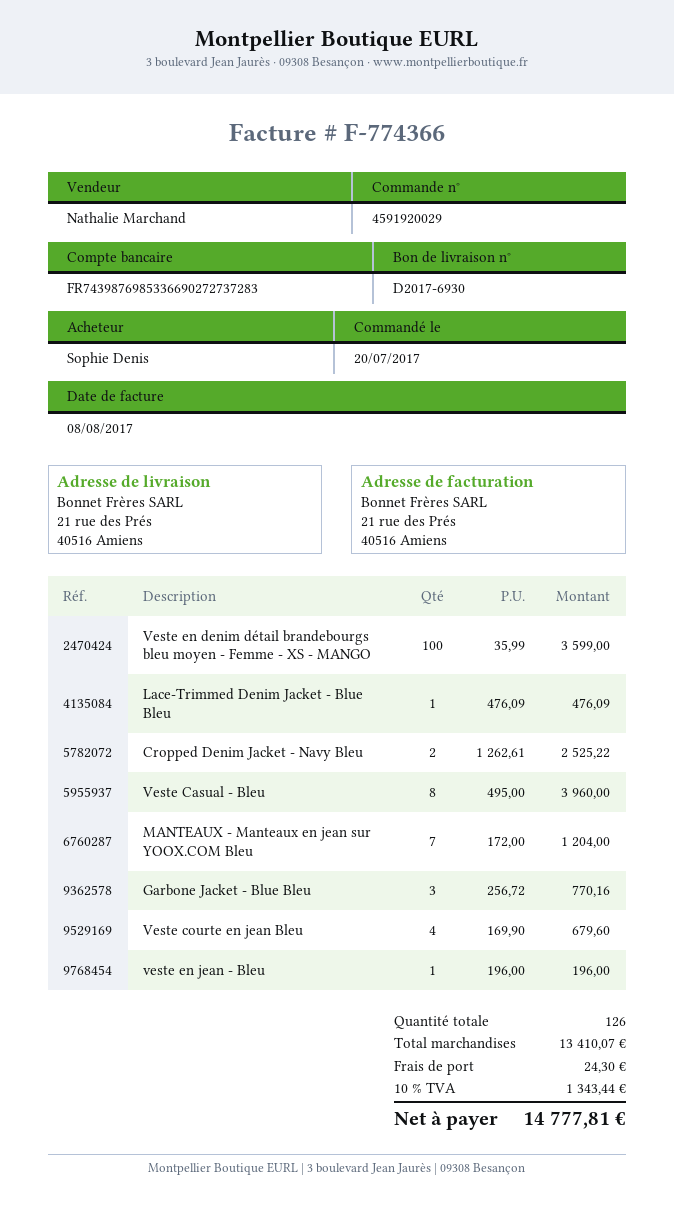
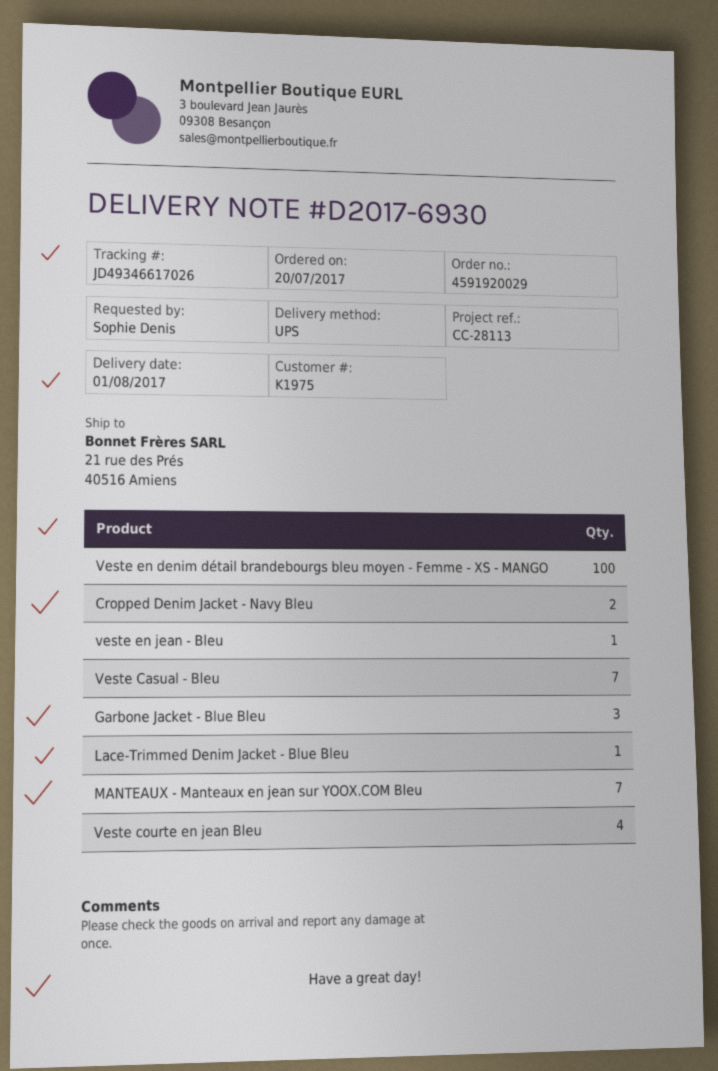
Veste Casual - Bleu: 8 -> 7

